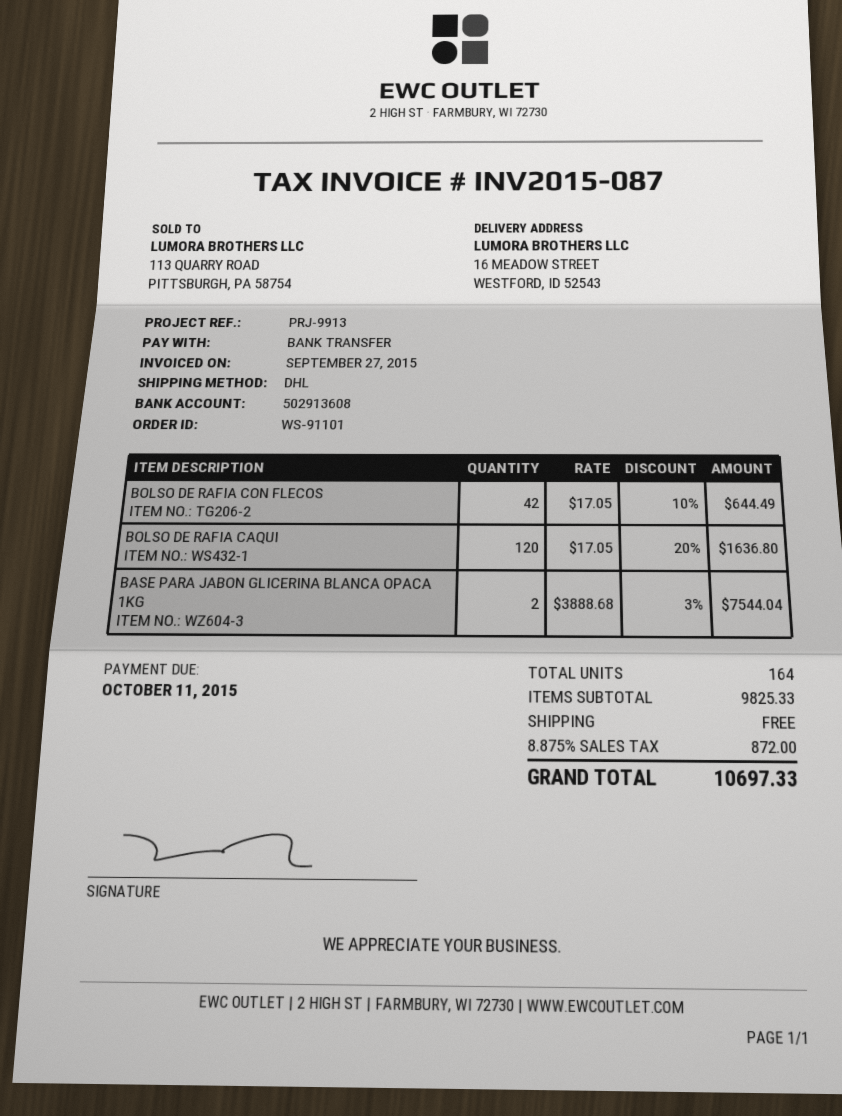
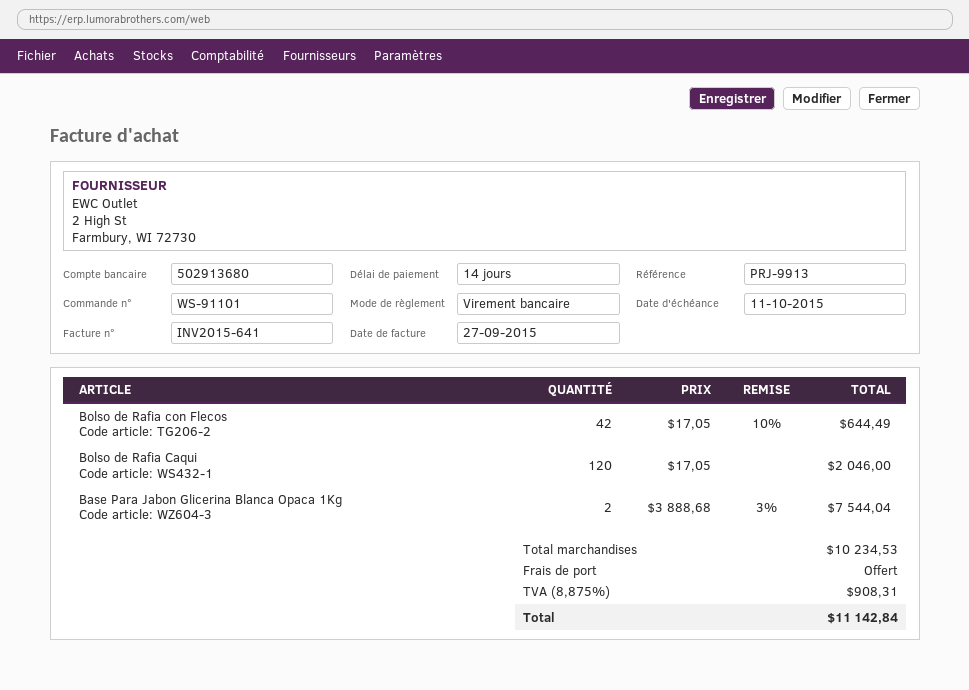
invoice number: INV2015-087 -> INV2015-641
bank account: 502913608 -> 502913680
BOLSO DE RAFIA CAQUI: 120 x 17.05 - 20% = 1636.80 -> 120 x 17.05 = 2046.00
subtotal: 9825.33 -> 10234.53
tax: 8.875% = 872.00 -> 8.875% = 908.31
total: 10697.33 -> 11142.84

